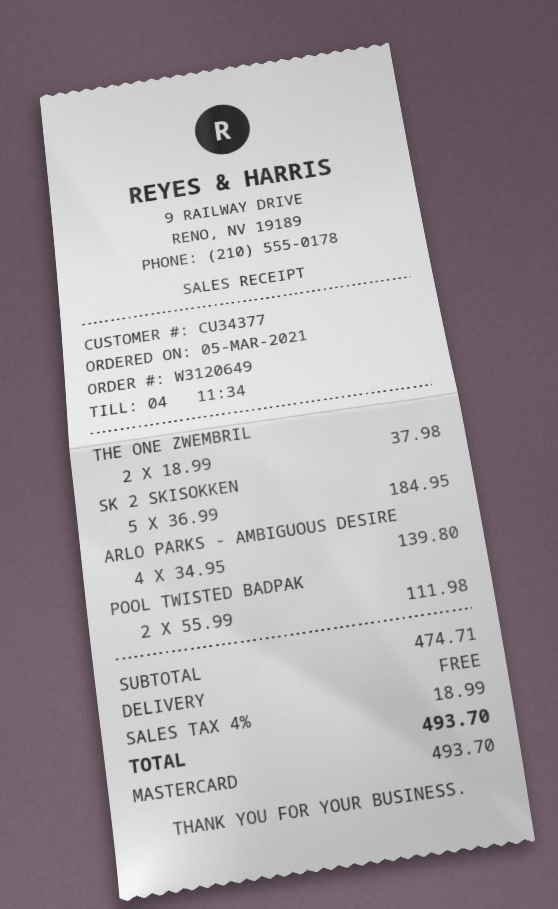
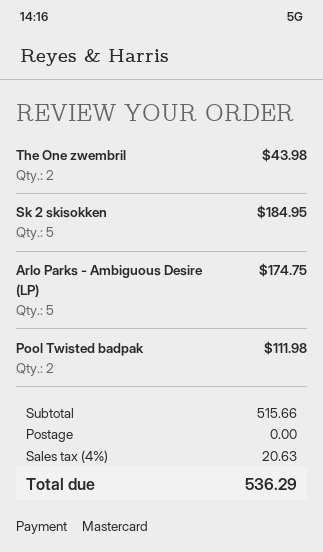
THE ONE ZWEMBRIL: 2 for 37.98 -> 2 for 43.98
ARLO PARKS - AMBIGUOUS DESIRE: 4 for 139.80 -> 5 for 174.75
subtotal: 474.71 -> 515.66
tax: 4% = 18.99 -> 4% = 20.63
total: 493.70 -> 536.29

